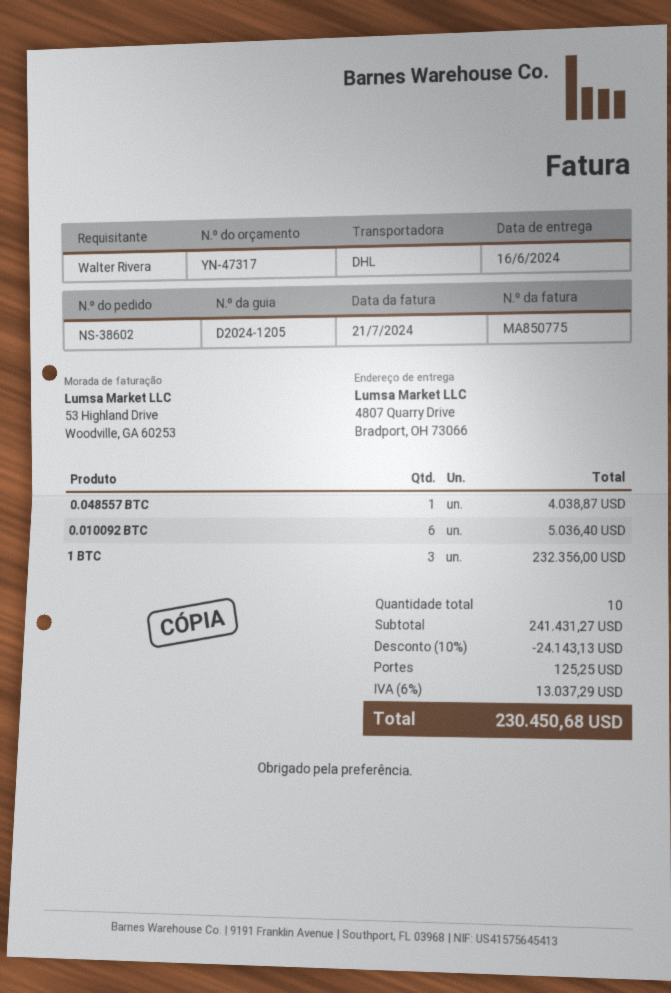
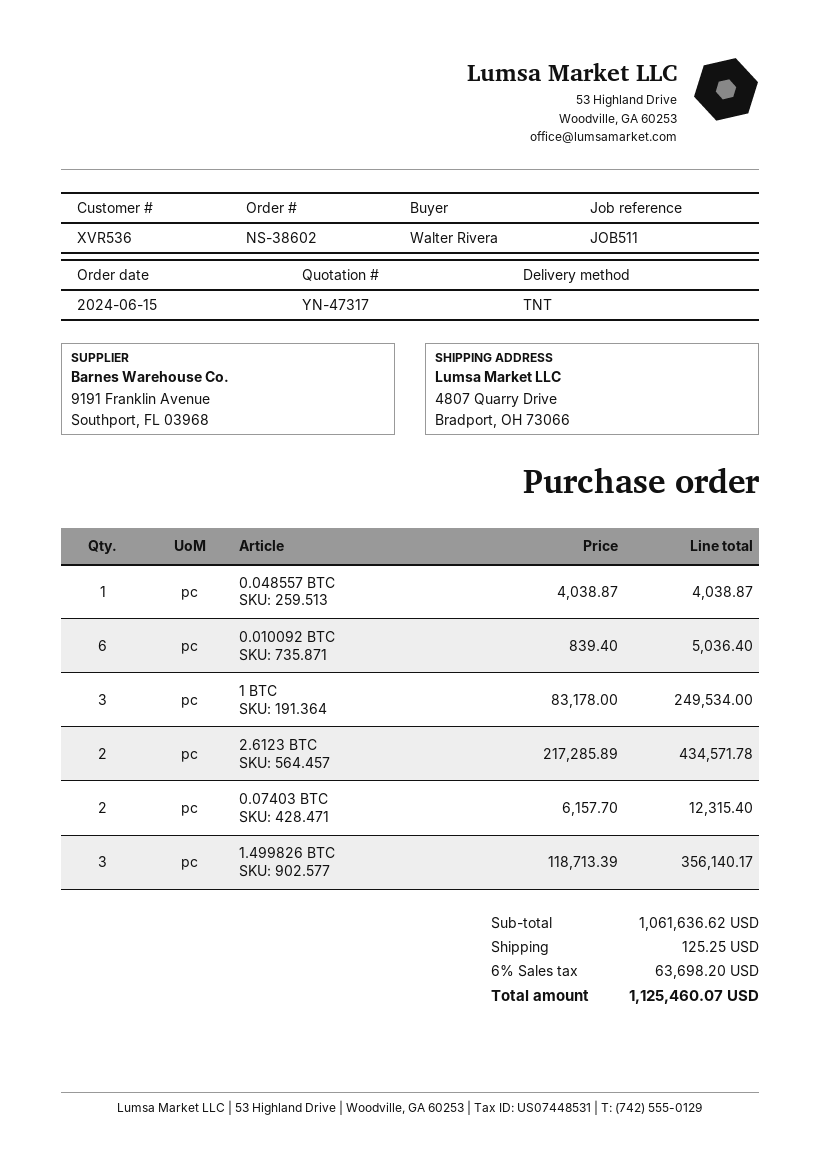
shipping method: DHL -> TNT
1 BTC: 3 for 232356.00 -> 3 for 249534.00
2.6123 BTC: none -> 2 for 434571.78
0.07403 BTC: none -> 2 for 12315.40
1.499826 BTC: none -> 3 for 356140.17
subtotal: 241431.27 -> 1061636.62
discount: 10% = 24143.13 -> none
tax: 6% = 13037.29 -> 6% = 63698.20
total: 230450.68 -> 1125460.07

